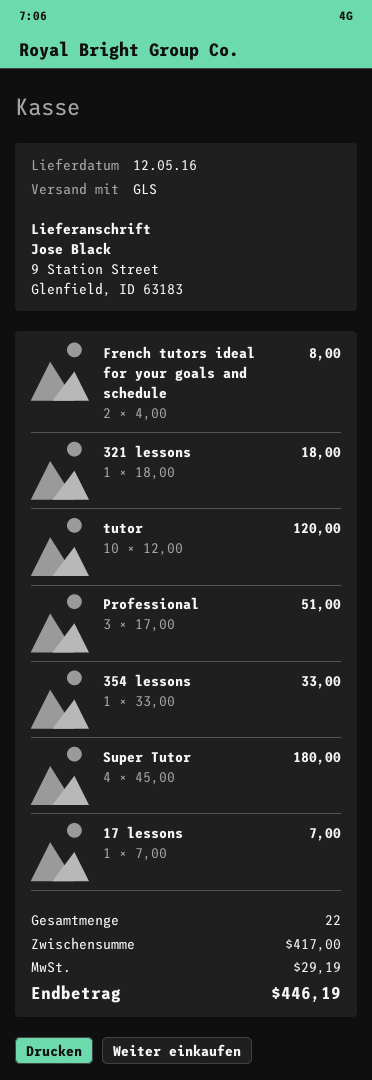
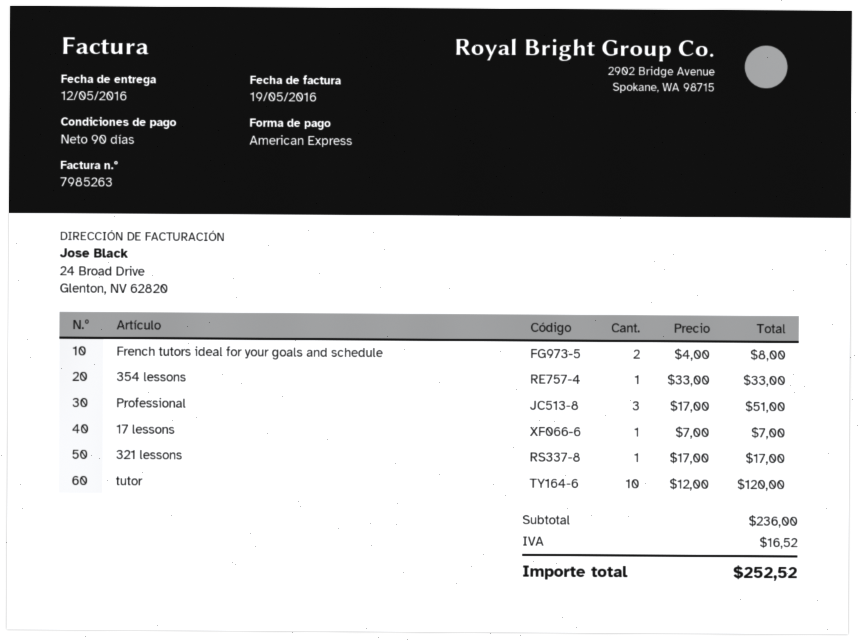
321 lessons: 1 x 18.00 = 18.00 -> 1 x 17.00 = 17.00
Super Tutor: 4 x 45.00 = 180.00 -> none
subtotal: 417.00 -> 236.00
tax: 29.19 -> 16.52
total: 446.19 -> 252.52

